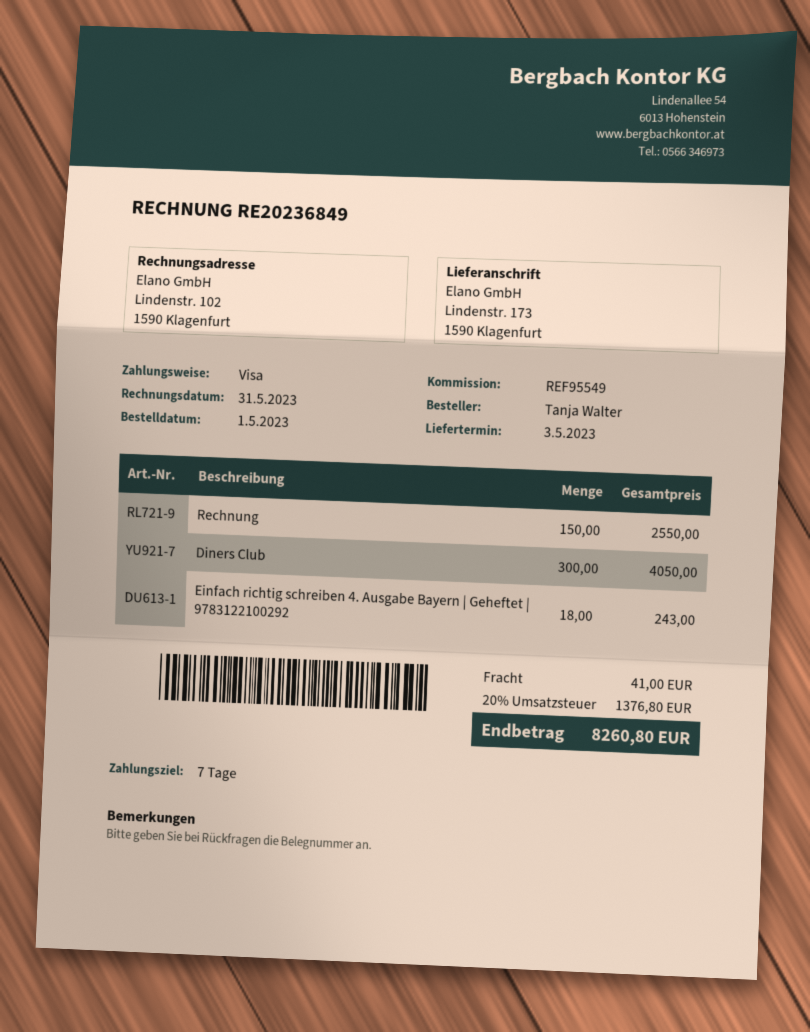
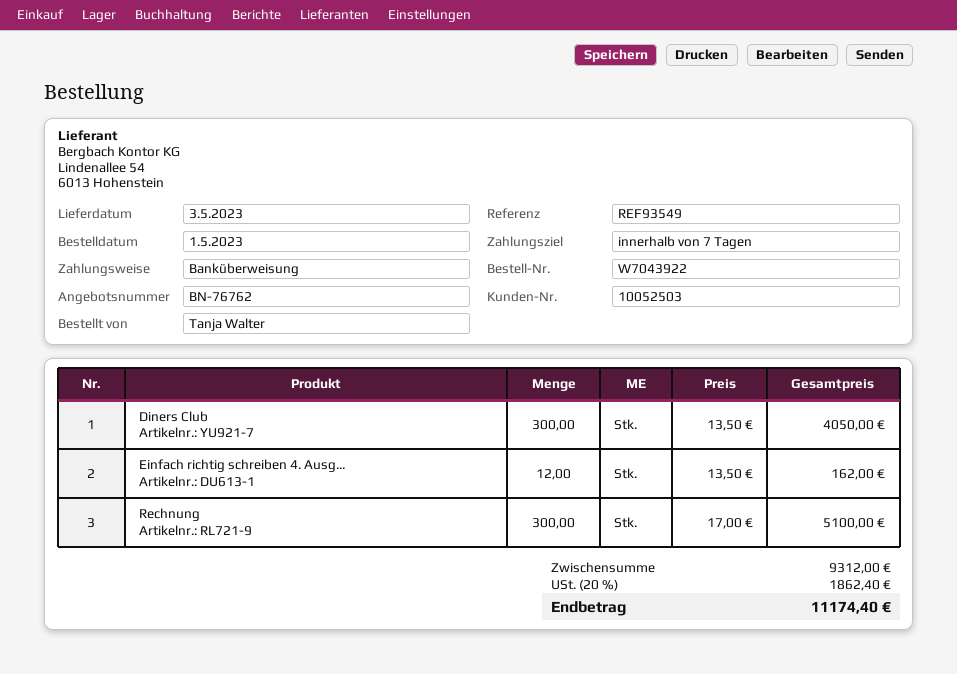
reference: REF95549 -> REF93549
payment method: Visa -> bank transfer
Rechnung: 150 for 2550.00 -> 300 for 5100.00
Einfach richtig schreiben 4. Ausgabe Bayern | Geheftet | 9783122100292: 18 for 243.00 -> 12 for 162.00
shipping: 41.00 -> none
tax: 20% = 1376.80 -> 20% = 1862.40
total: 8260.80 -> 11174.40

